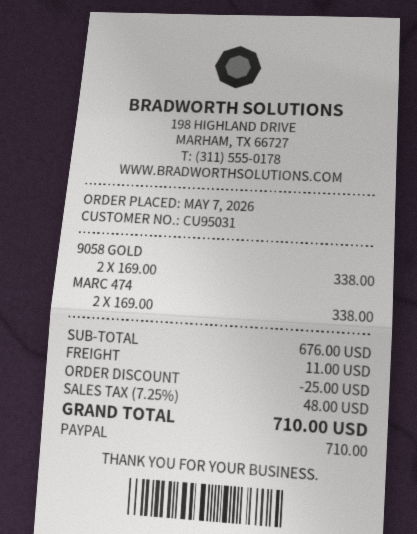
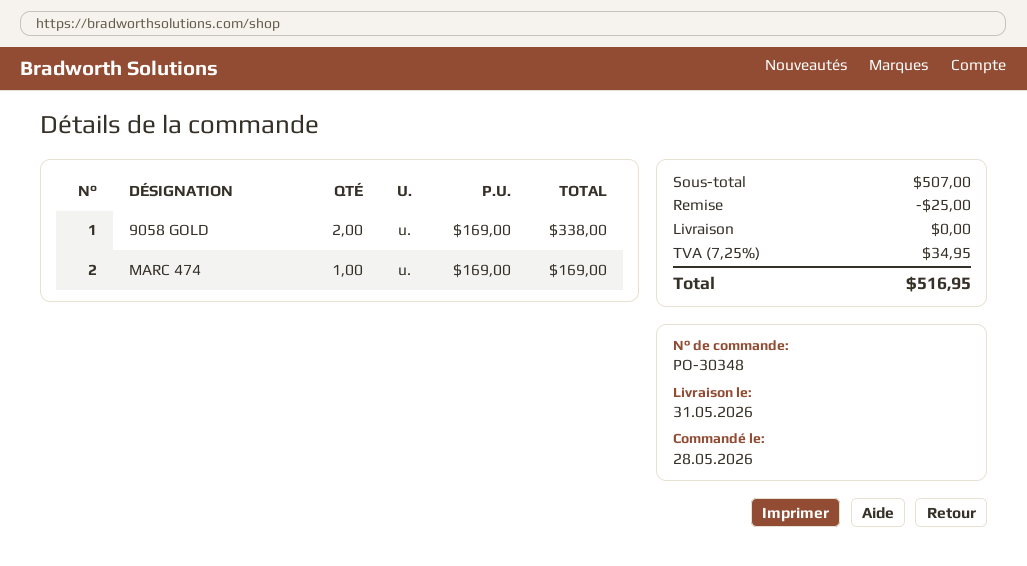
order date: 2026-05-07 -> 2026-05-28
MARC 474: 2 x 169.00 = 338.00 -> 1 x 169.00 = 169.00
subtotal: 676.00 -> 507.00
shipping: 11.00 -> 0.00
tax: 7.25% = 48.00 -> 7.25% = 34.95
total: 710.00 -> 516.95

